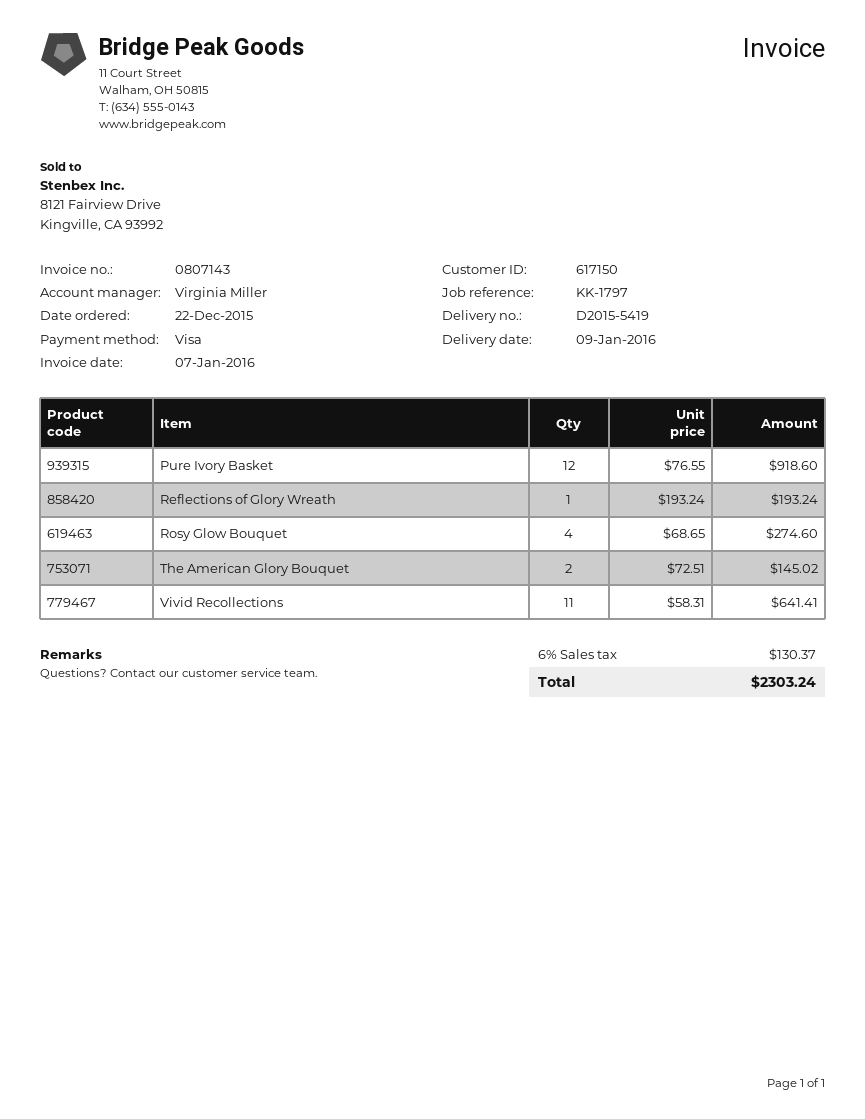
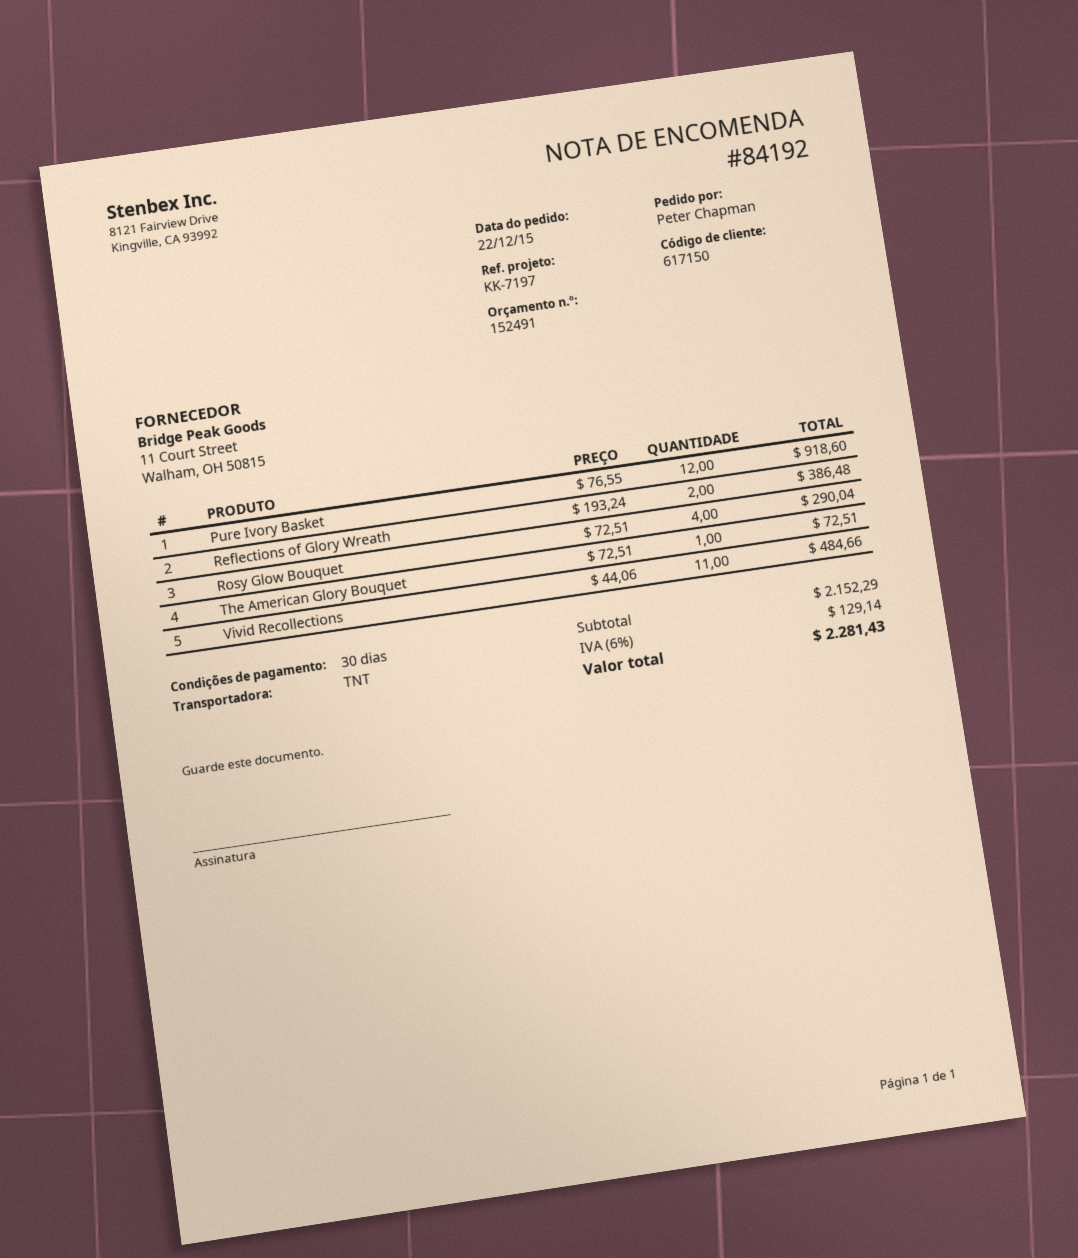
reference: KK-1797 -> KK-7197
Reflections of Glory Wreath: 1 x 193.24 = 193.24 -> 2 x 193.24 = 386.48
Rosy Glow Bouquet: 4 x 68.65 = 274.60 -> 4 x 72.51 = 290.04
The American Glory Bouquet: 2 x 72.51 = 145.02 -> 1 x 72.51 = 72.51
Vivid Recollections: 11 x 58.31 = 641.41 -> 11 x 44.06 = 484.66
tax: 6% = 130.37 -> 6% = 129.14
total: 2303.24 -> 2281.43

